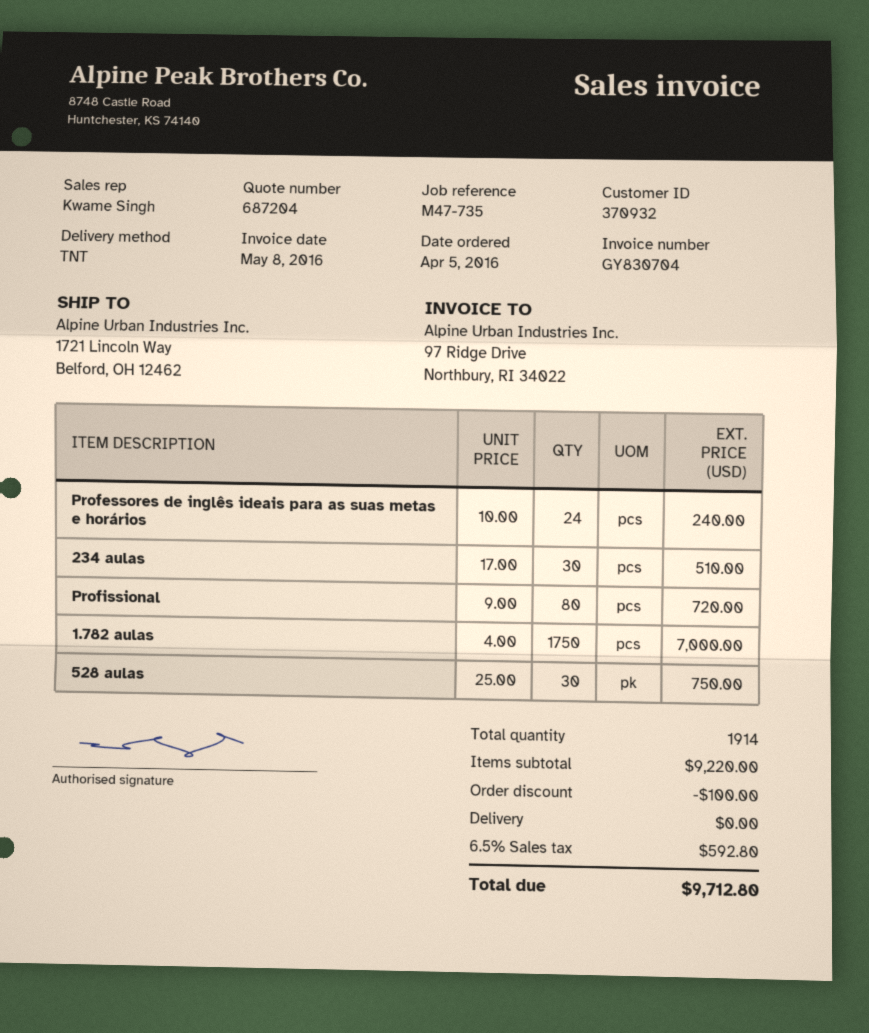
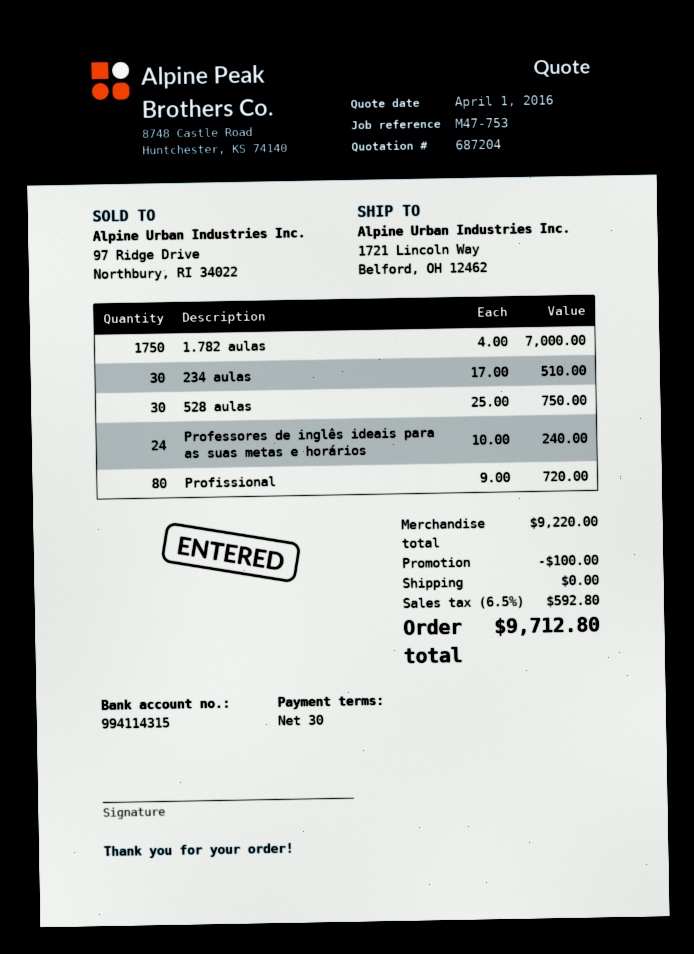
reference: M47-735 -> M47-753

